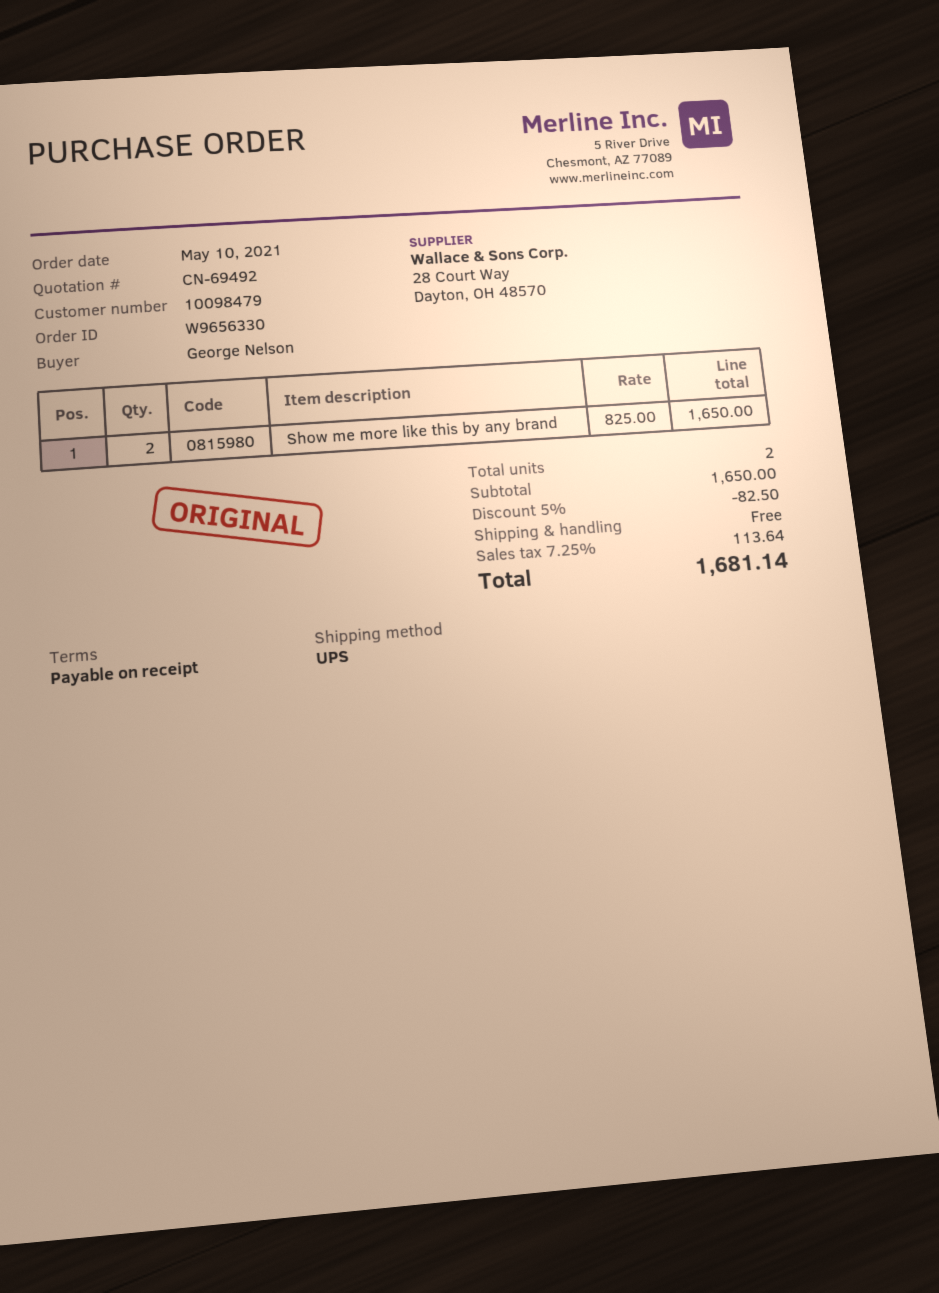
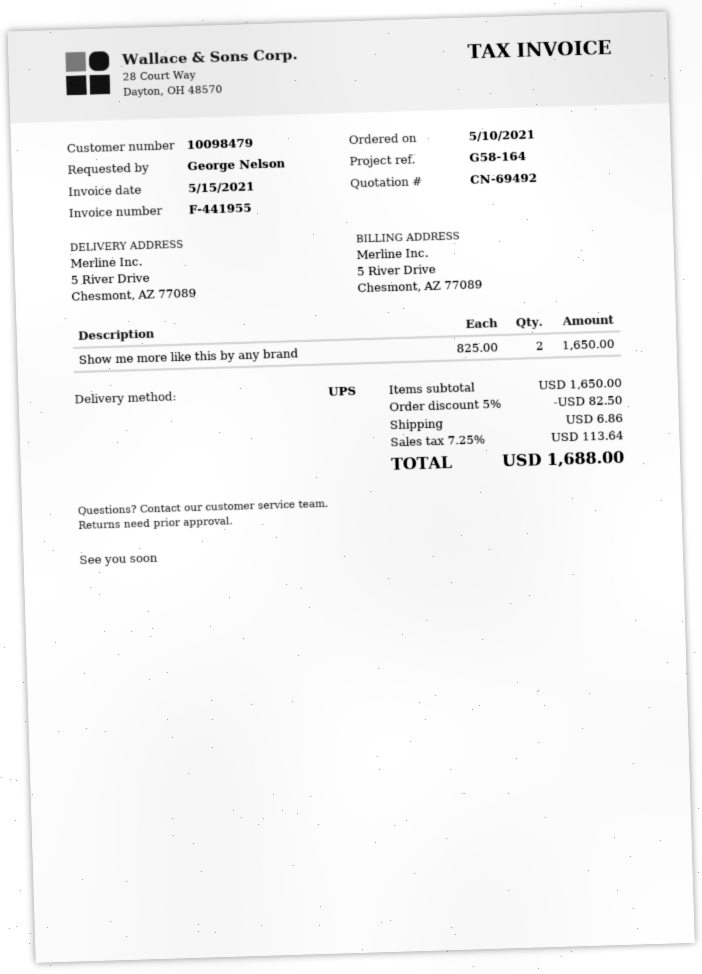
shipping: 0.00 -> 6.86
total: 1681.14 -> 1688.00

